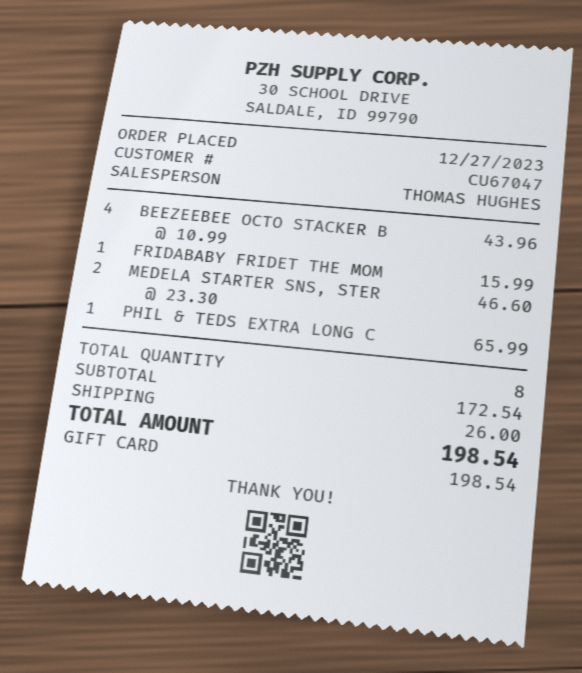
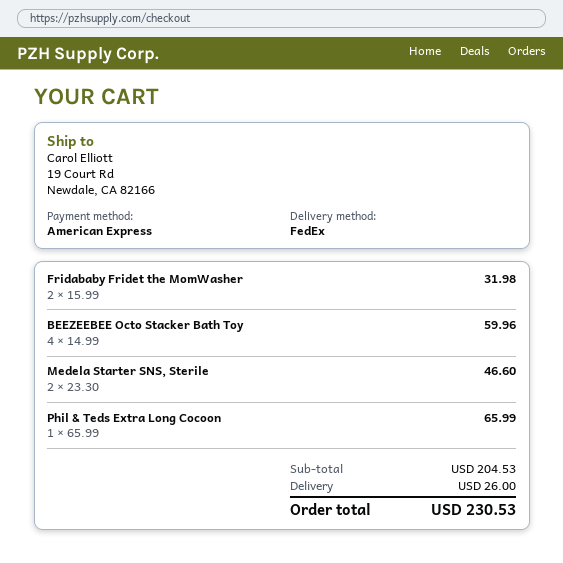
payment method: gift card -> American Express
BEEZEEBEE OCTO STACKER B: 4 x 10.99 = 43.96 -> 4 x 14.99 = 59.96
FRIDABABY FRIDET THE MOM: 1 x 15.99 = 15.99 -> 2 x 15.99 = 31.98
subtotal: 172.54 -> 204.53
total: 198.54 -> 230.53

